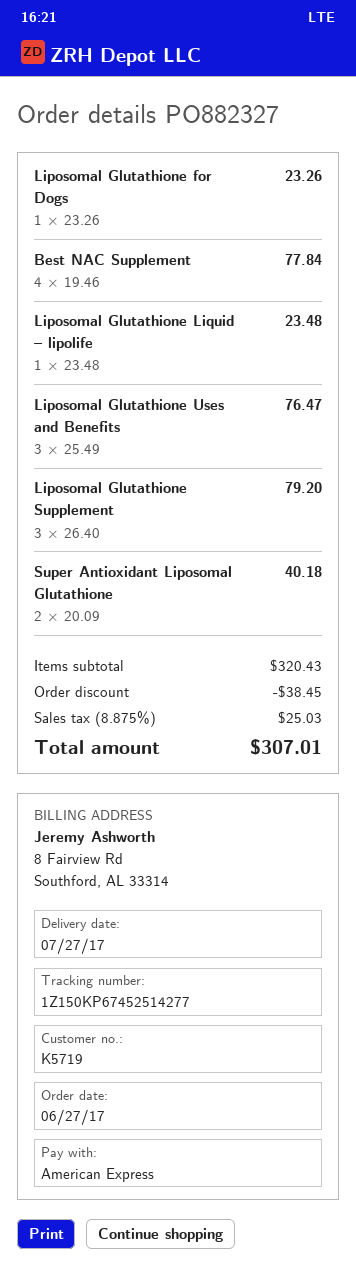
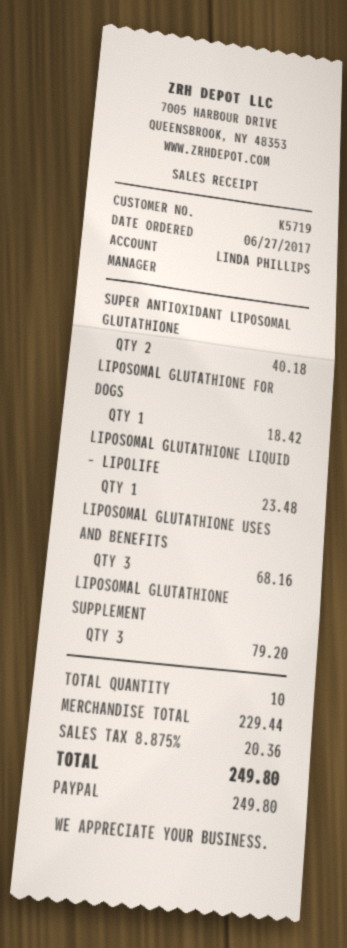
payment method: American Express -> PayPal
Liposomal Glutathione for Dogs: 1 for 23.26 -> 1 for 18.42
Best NAC Supplement: 4 for 77.84 -> none
Liposomal Glutathione Uses and Benefits: 3 for 76.47 -> 3 for 68.16
subtotal: 320.43 -> 229.44
discount: 38.45 -> none
tax: 8.875% = 25.03 -> 8.875% = 20.36
total: 307.01 -> 249.80

